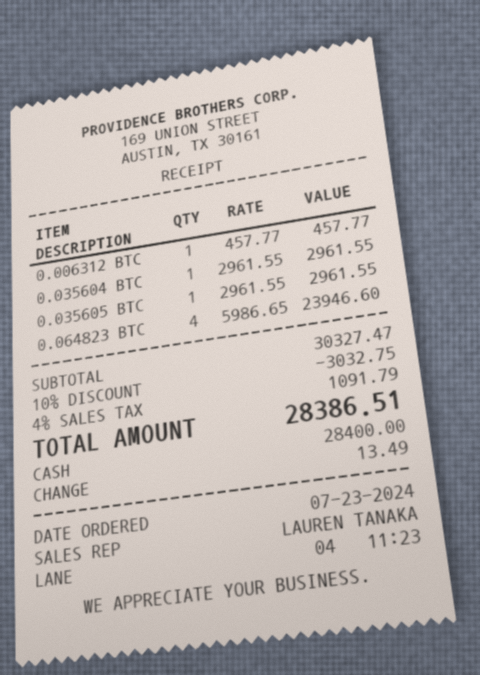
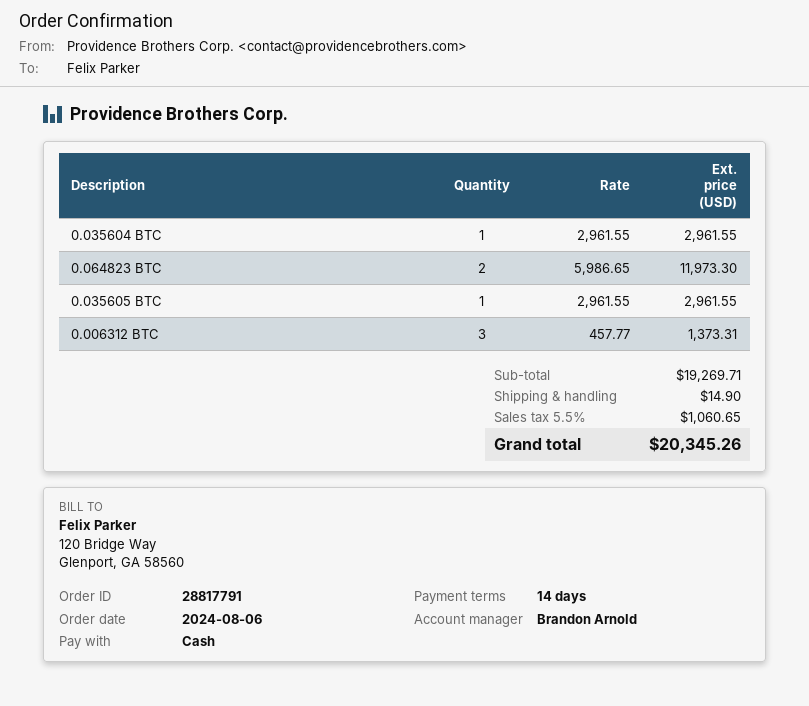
order date: 2024-07-23 -> 2024-08-06
sales rep: LAUREN TANAKA -> Brandon Arnold
0.006312 BTC: 1 x 457.77 = 457.77 -> 3 x 457.77 = 1373.31
0.064823 BTC: 4 x 5986.65 = 23946.60 -> 2 x 5986.65 = 11973.30
subtotal: 30327.47 -> 19269.71
discount: 10% = 3032.75 -> none
shipping: none -> 14.90
tax: 4% = 1091.79 -> 5.5% = 1060.65
total: 28386.51 -> 20345.26

